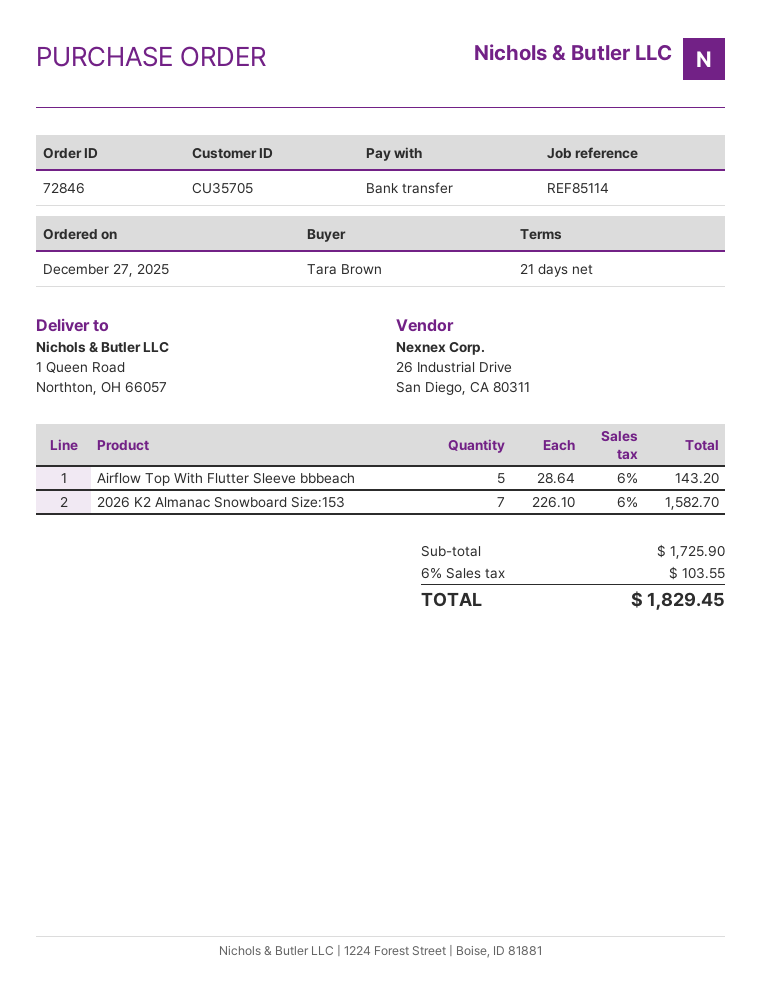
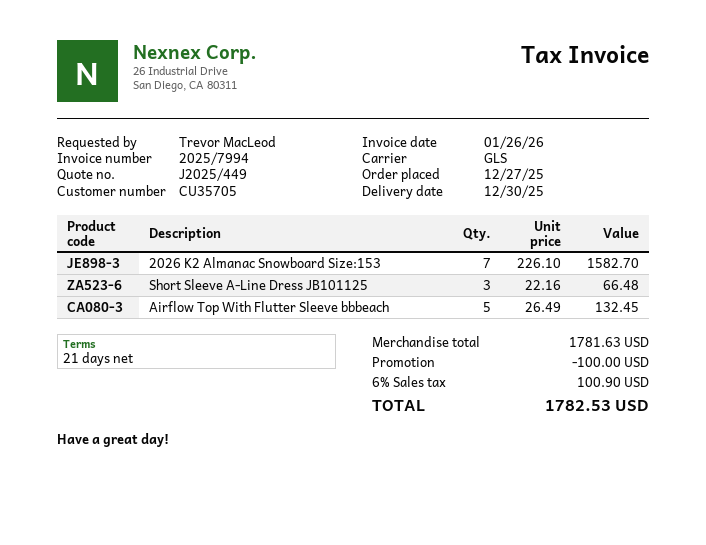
ordered by: Tara Brown -> Trevor MacLeod
Airflow Top With Flutter Sleeve bbbeach: 5 x 28.64 = 143.20 -> 5 x 26.49 = 132.45
Short Sleeve A-Line Dress JB101125: none -> 3 x 22.16 = 66.48
subtotal: 1725.90 -> 1781.63
discount: none -> 100.00
tax: 6% = 103.55 -> 6% = 100.90
total: 1829.45 -> 1782.53

